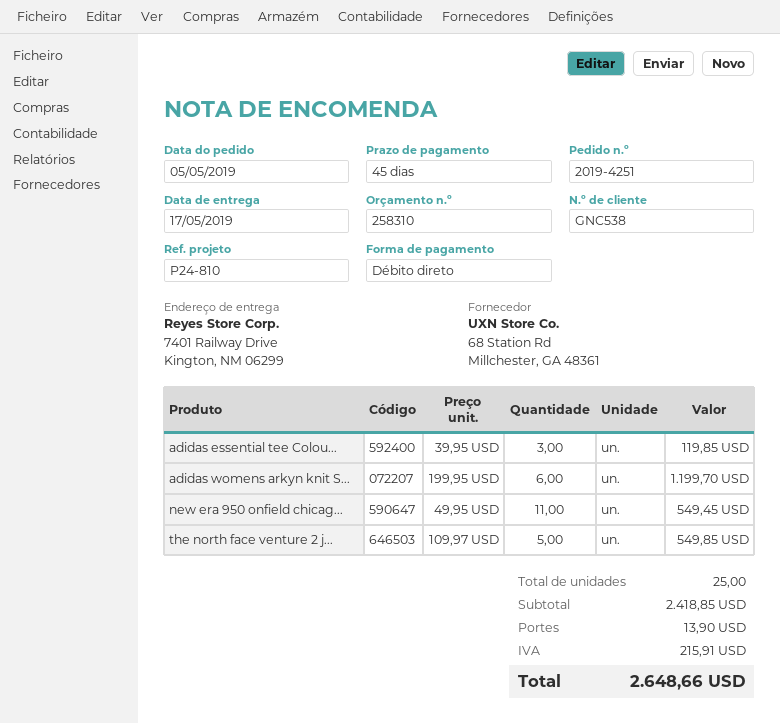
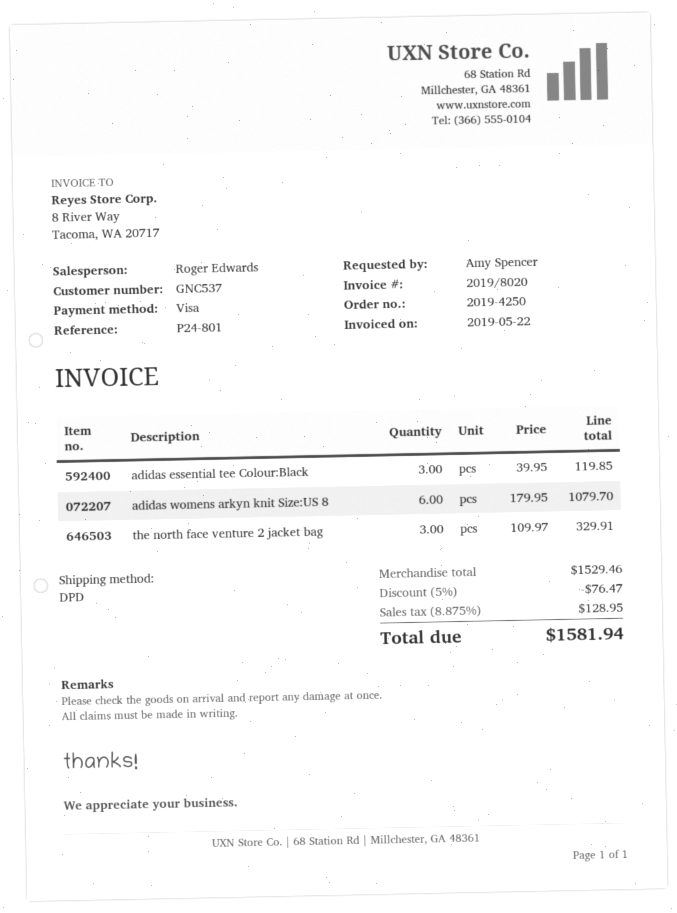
order number: 2019-4251 -> 2019-4250
customer number: GNC538 -> GNC537
reference: P24-810 -> P24-801
payment method: direct debit -> Visa
adidas womens arkyn knit S...: 6 x 199.95 = 1199.70 -> 6 x 179.95 = 1079.70
new era 950 onfield chicag...: 11 x 49.95 = 549.45 -> none
the north face venture 2 j...: 5 x 109.97 = 549.85 -> 3 x 109.97 = 329.91
subtotal: 2418.85 -> 1529.46
discount: none -> 5% = 76.47
shipping: 13.90 -> none
tax: 215.91 -> 128.95
total: 2648.66 -> 1581.94

